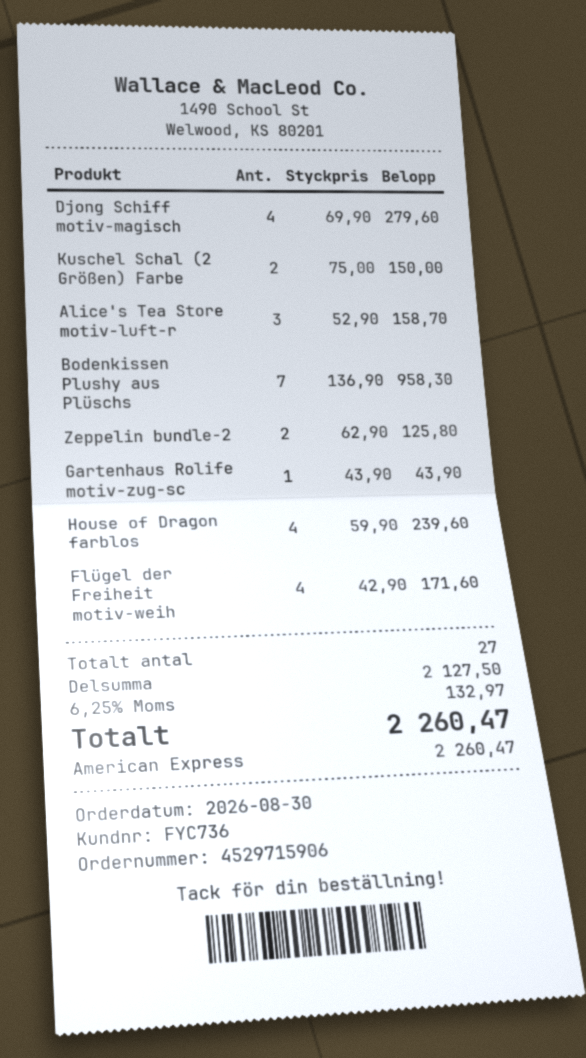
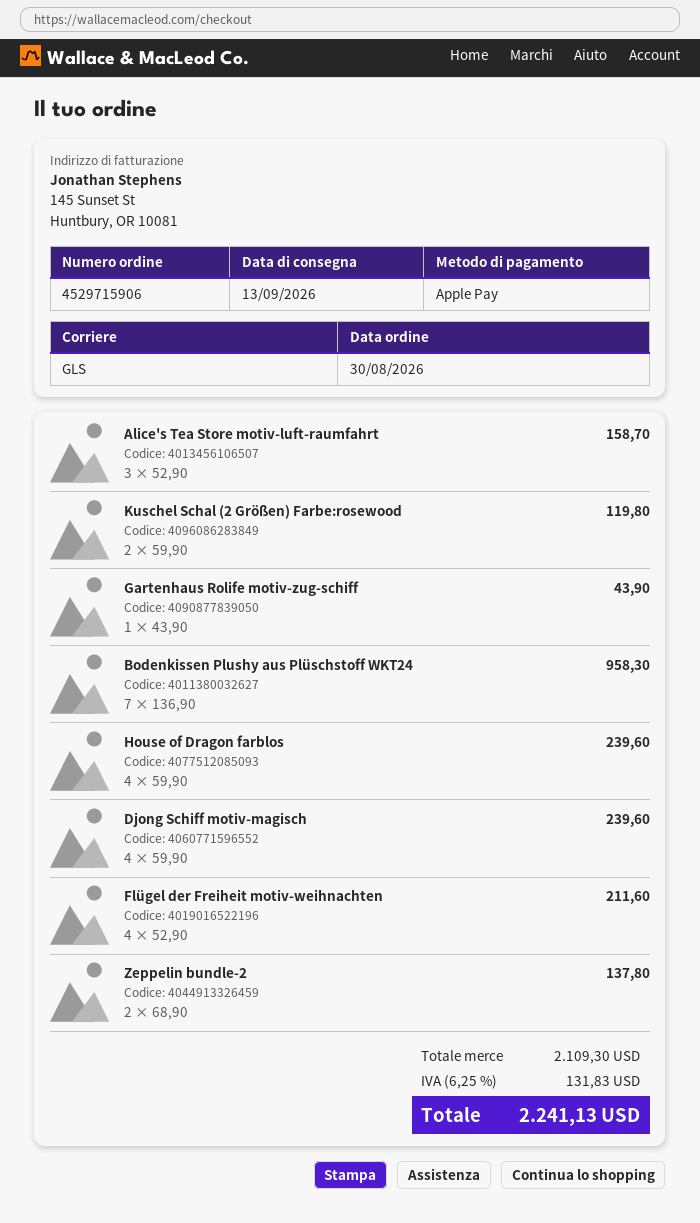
payment method: American Express -> Apple Pay
Djong Schiff motiv-magisch: 4 x 69.90 = 279.60 -> 4 x 59.90 = 239.60
Kuschel Schal (2 Größen) Farbe: 2 x 75.00 = 150.00 -> 2 x 59.90 = 119.80
Zeppelin bundle-2: 2 x 62.90 = 125.80 -> 2 x 68.90 = 137.80
Flügel der Freiheit motiv-weih: 4 x 42.90 = 171.60 -> 4 x 52.90 = 211.60
subtotal: 2127.50 -> 2109.30
tax: 6.25% = 132.97 -> 6.25% = 131.83
total: 2260.47 -> 2241.13

